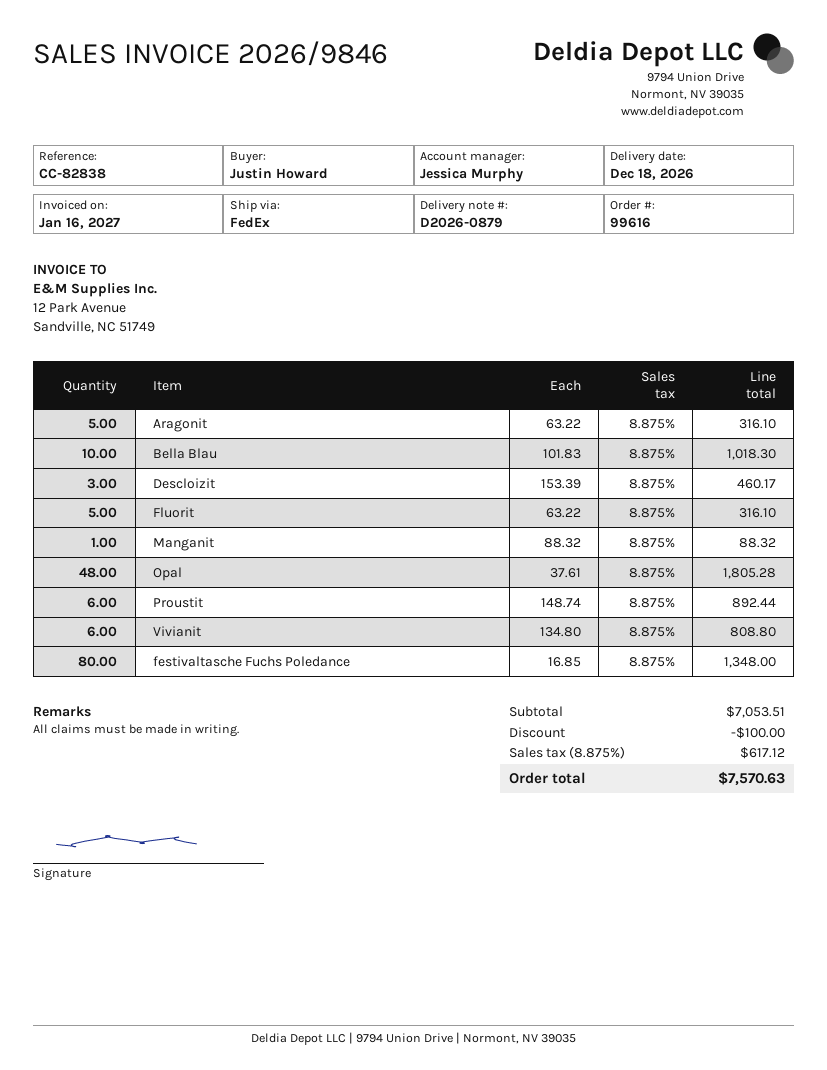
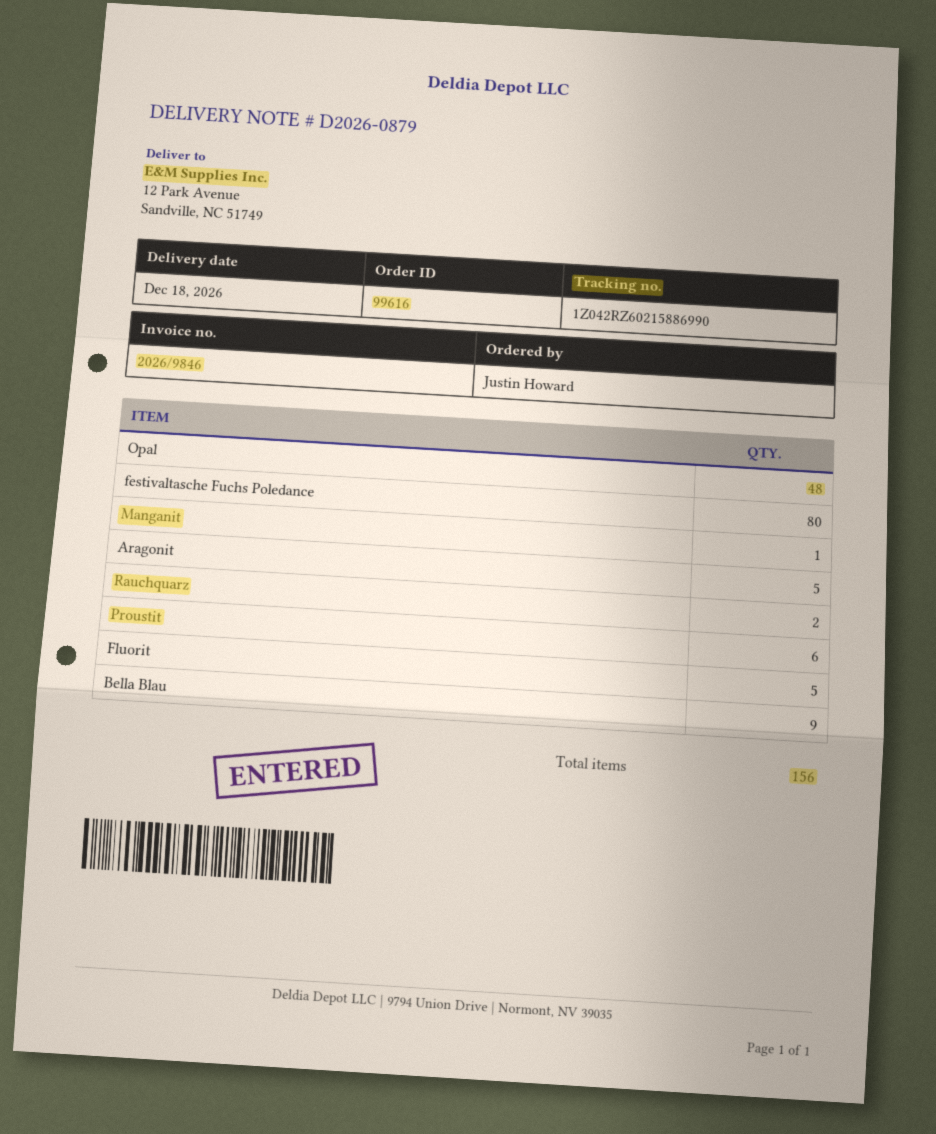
Bella Blau: 10 -> 9
Descloizit: 3 -> none
Vivianit: 6 -> none
Rauchquarz: none -> 2

